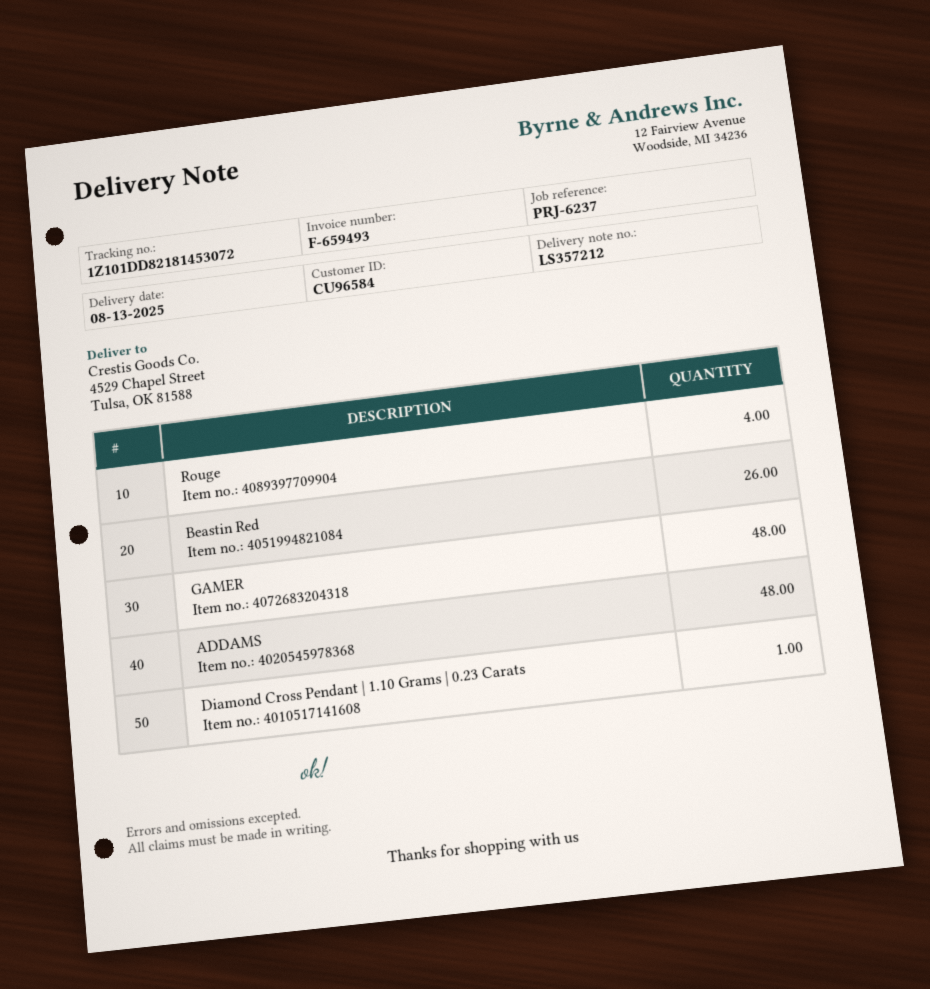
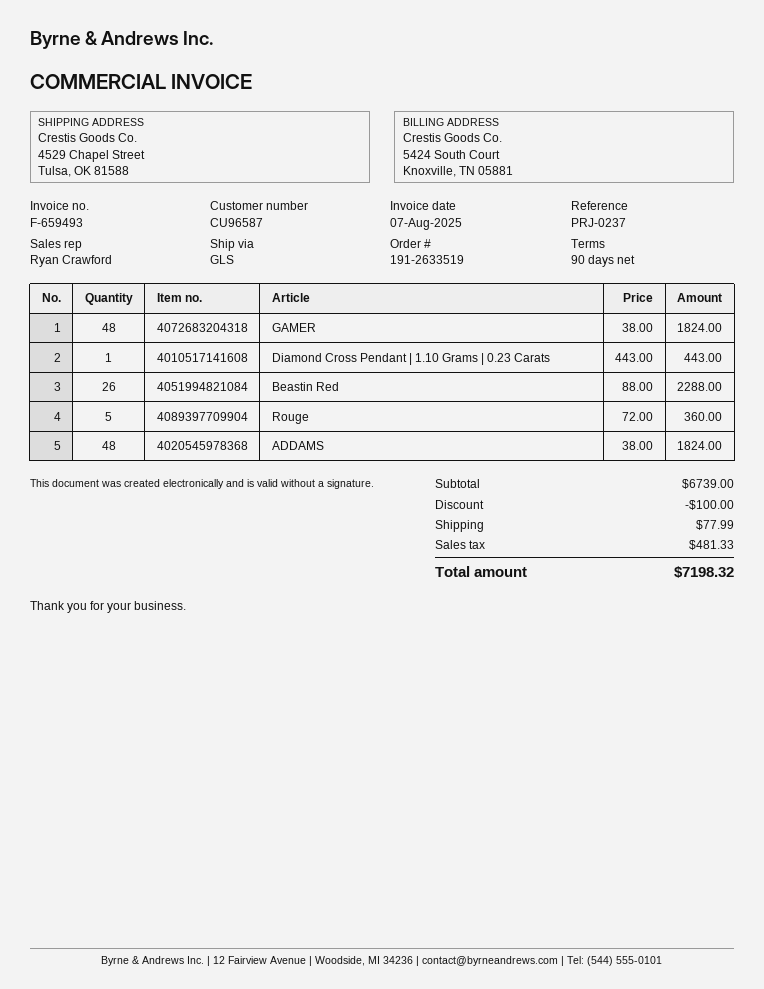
customer number: CU96584 -> CU96587
reference: PRJ-6237 -> PRJ-0237
Rouge: 4 -> 5

